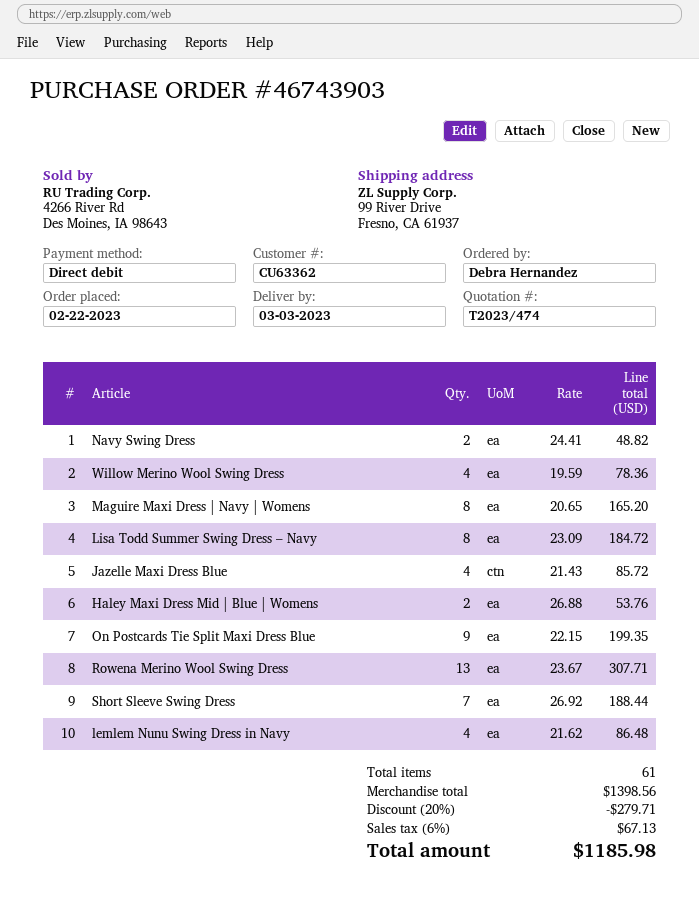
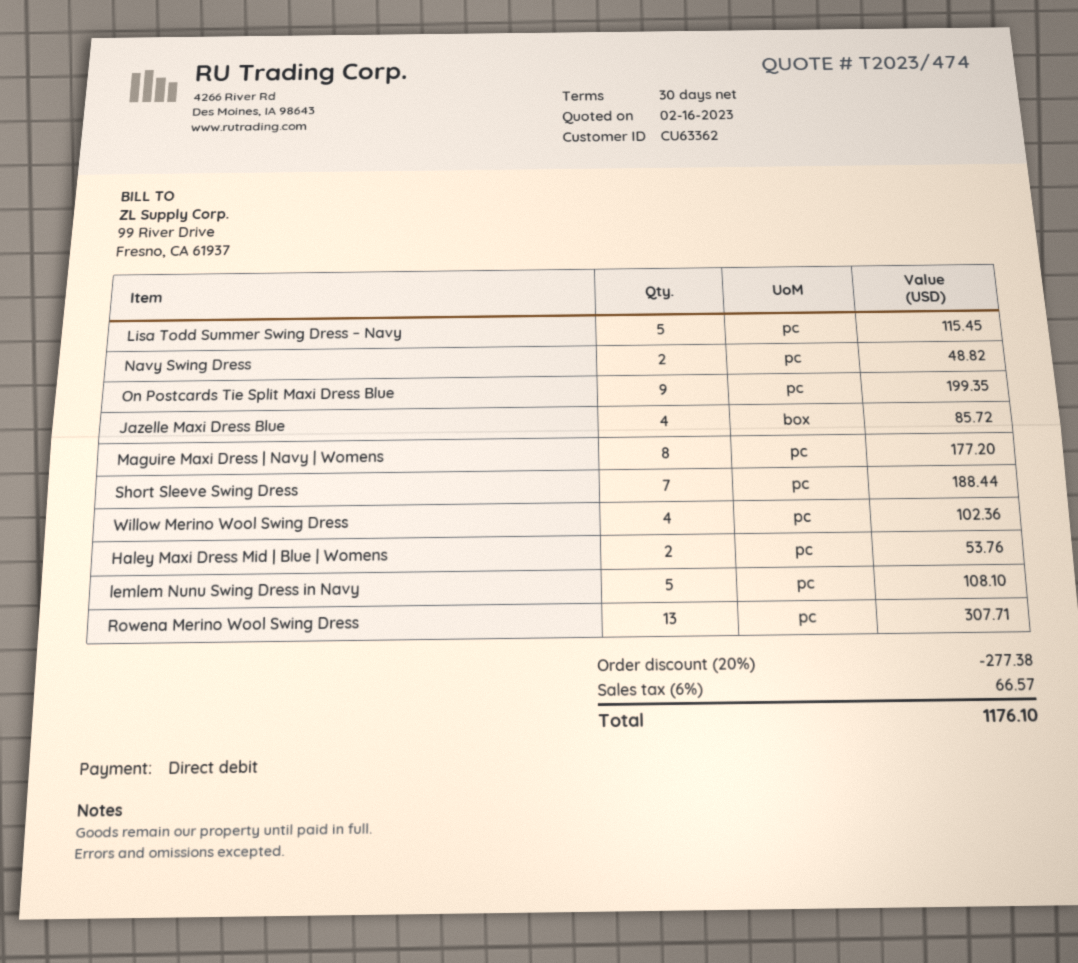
Willow Merino Wool Swing Dress: 4 for 78.36 -> 4 for 102.36
Maguire Maxi Dress | Navy | Womens: 8 for 165.20 -> 8 for 177.20
Lisa Todd Summer Swing Dress – Navy: 8 for 184.72 -> 5 for 115.45
lemlem Nunu Swing Dress in Navy: 4 for 86.48 -> 5 for 108.10
discount: 20% = 279.71 -> 20% = 277.38
tax: 6% = 67.13 -> 6% = 66.57
total: 1185.98 -> 1176.10

